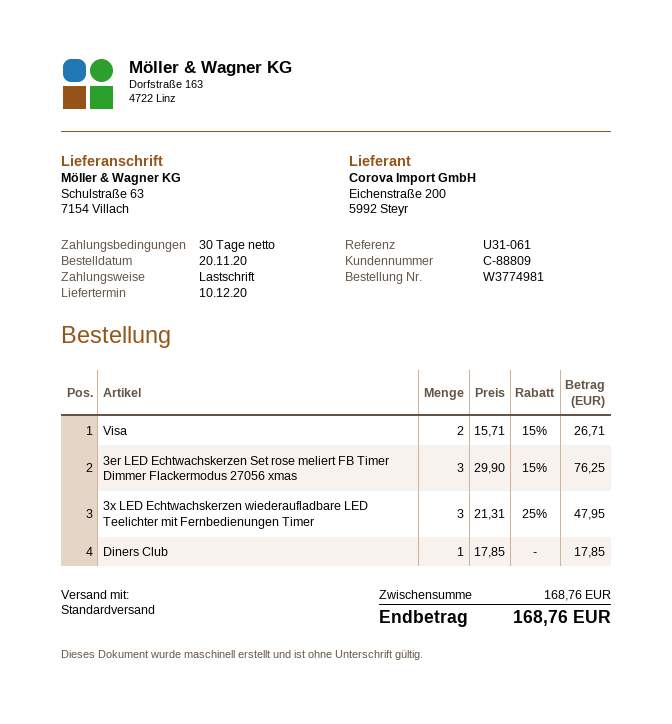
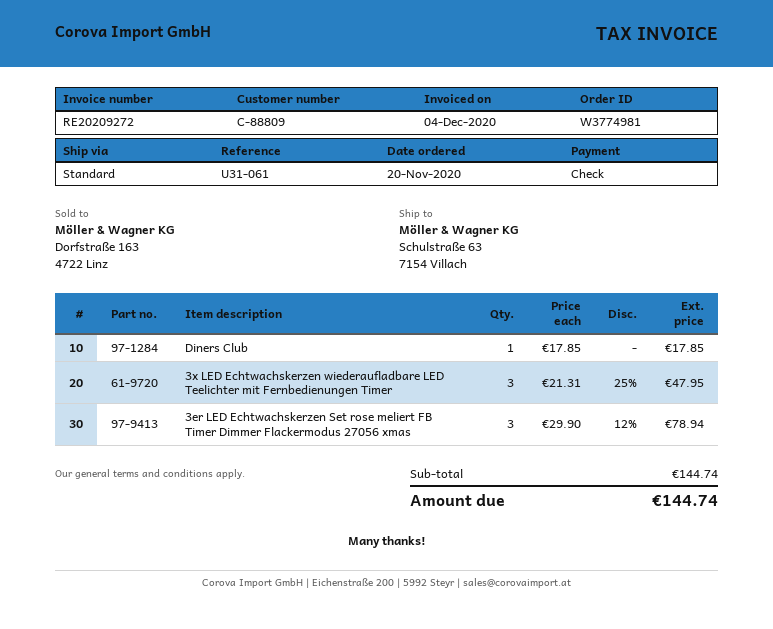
payment method: direct debit -> cheque
Visa: 2 x 15.71 - 15% = 26.71 -> none
3er LED Echtwachskerzen Set rose meliert FB Timer Dimmer Flackermodus 27056 xmas: 3 x 29.90 - 15% = 76.25 -> 3 x 29.90 - 12% = 78.94
subtotal: 168.76 -> 144.74
total: 168.76 -> 144.74

